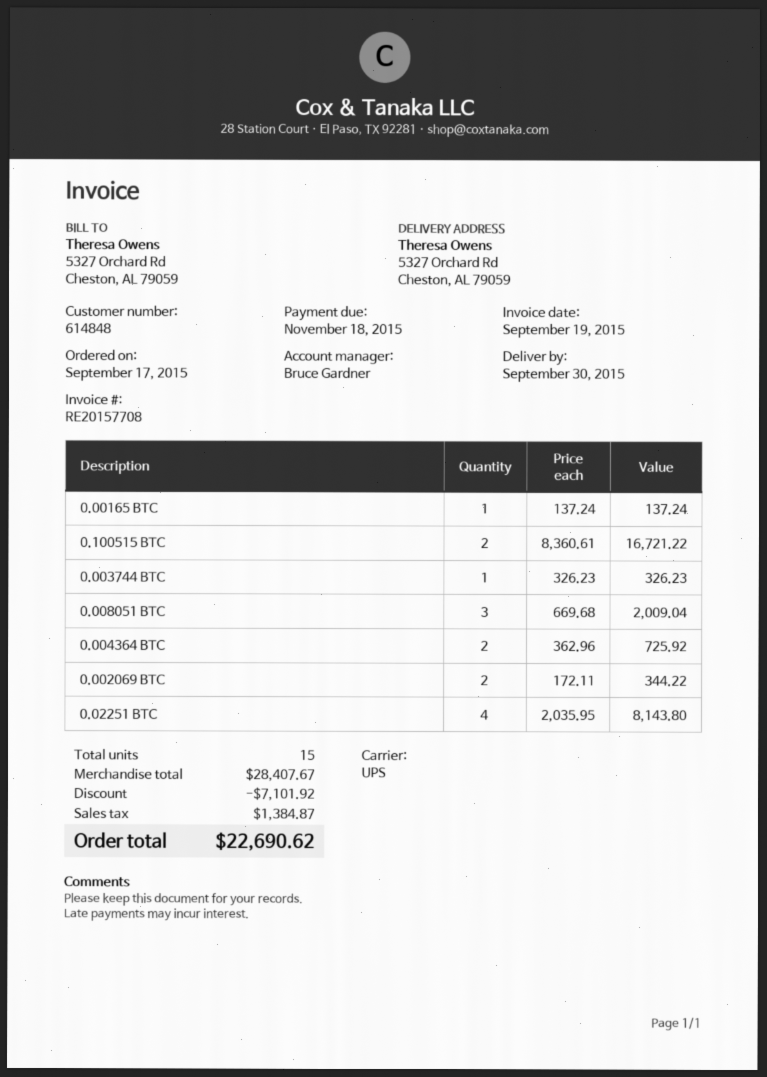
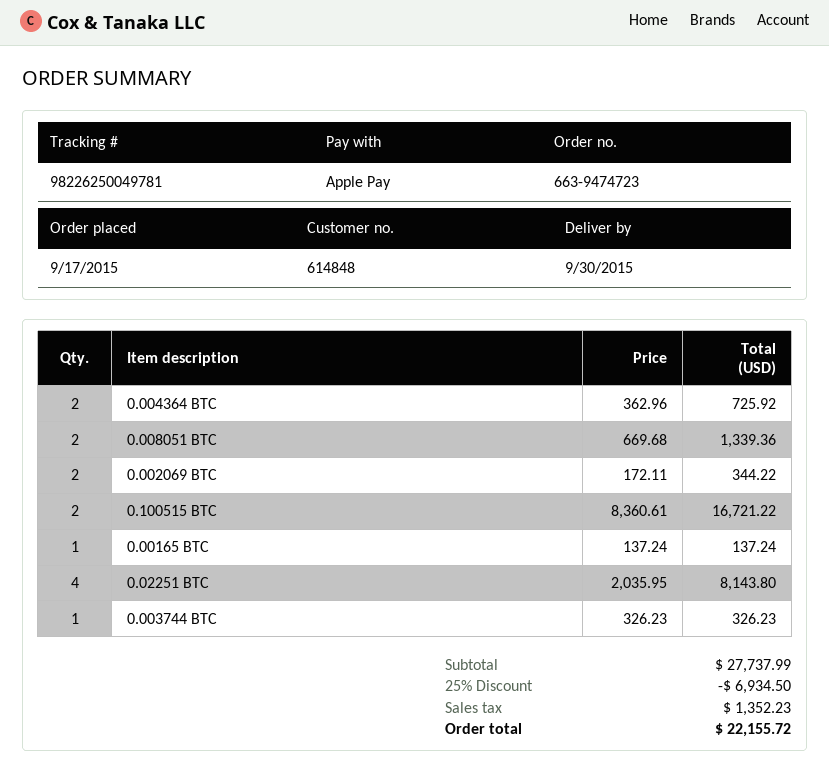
0.008051 BTC: 3 x 669.68 = 2009.04 -> 2 x 669.68 = 1339.36
subtotal: 28407.67 -> 27737.99
discount: 7101.92 -> 6934.50
tax: 1384.87 -> 1352.23
total: 22690.62 -> 22155.72

